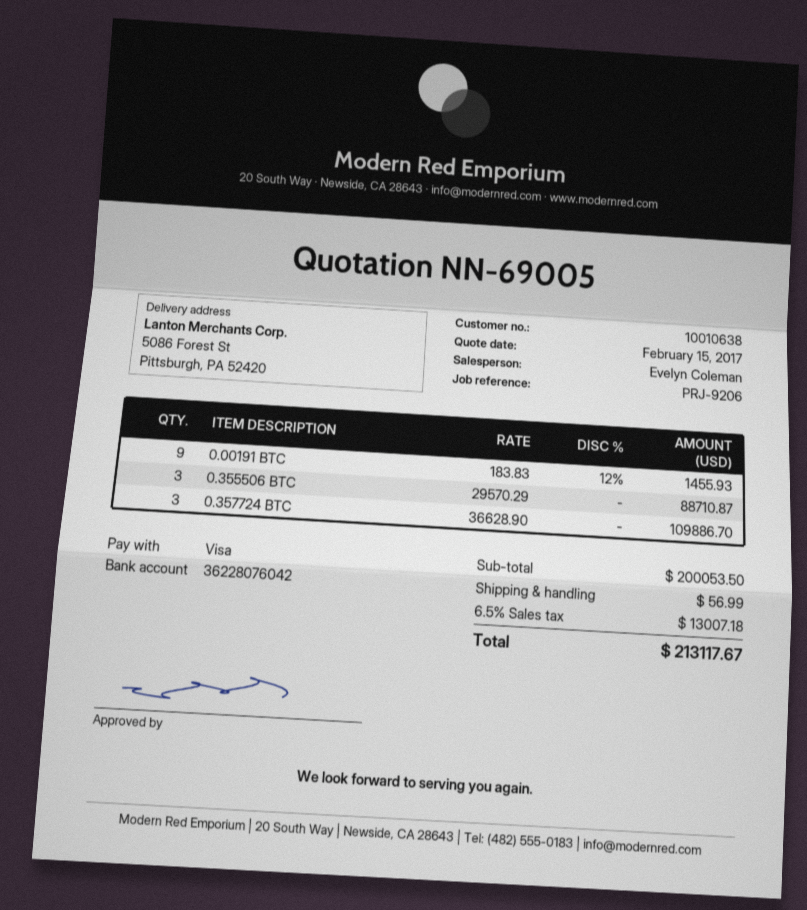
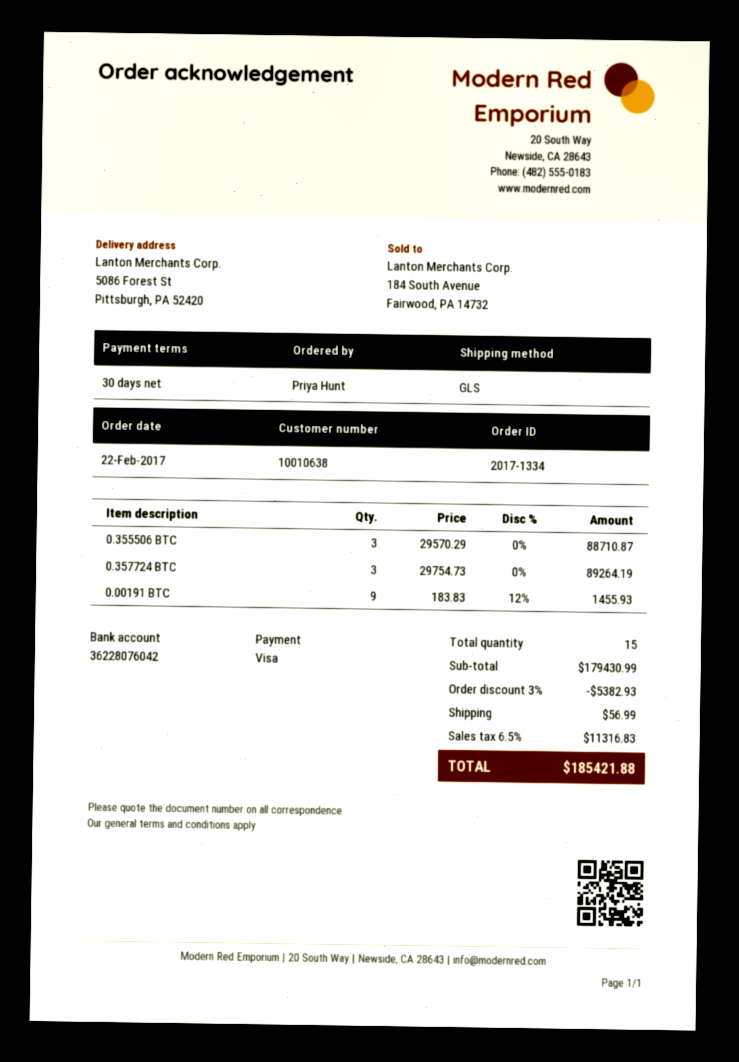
0.357724 BTC: 3 x 36628.90 = 109886.70 -> 3 x 29754.73 = 89264.19
subtotal: 200053.50 -> 179430.99
discount: none -> 3% = 5382.93
tax: 6.5% = 13007.18 -> 6.5% = 11316.83
total: 213117.67 -> 185421.88

